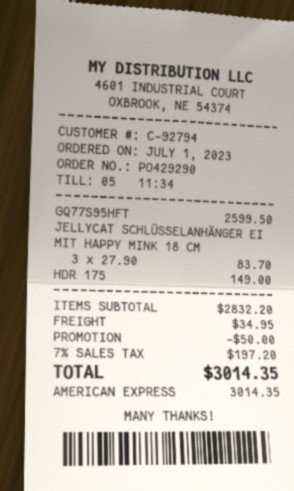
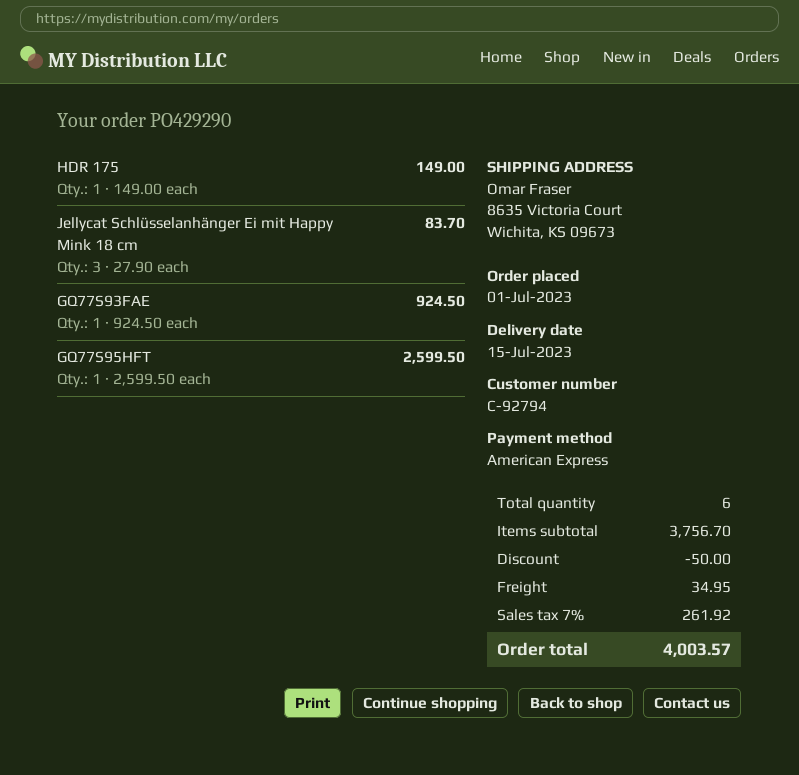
GQ77S93FAE: none -> 1 x 924.50 = 924.50
subtotal: 2832.20 -> 3756.70
tax: 7% = 197.20 -> 7% = 261.92
total: 3014.35 -> 4003.57

